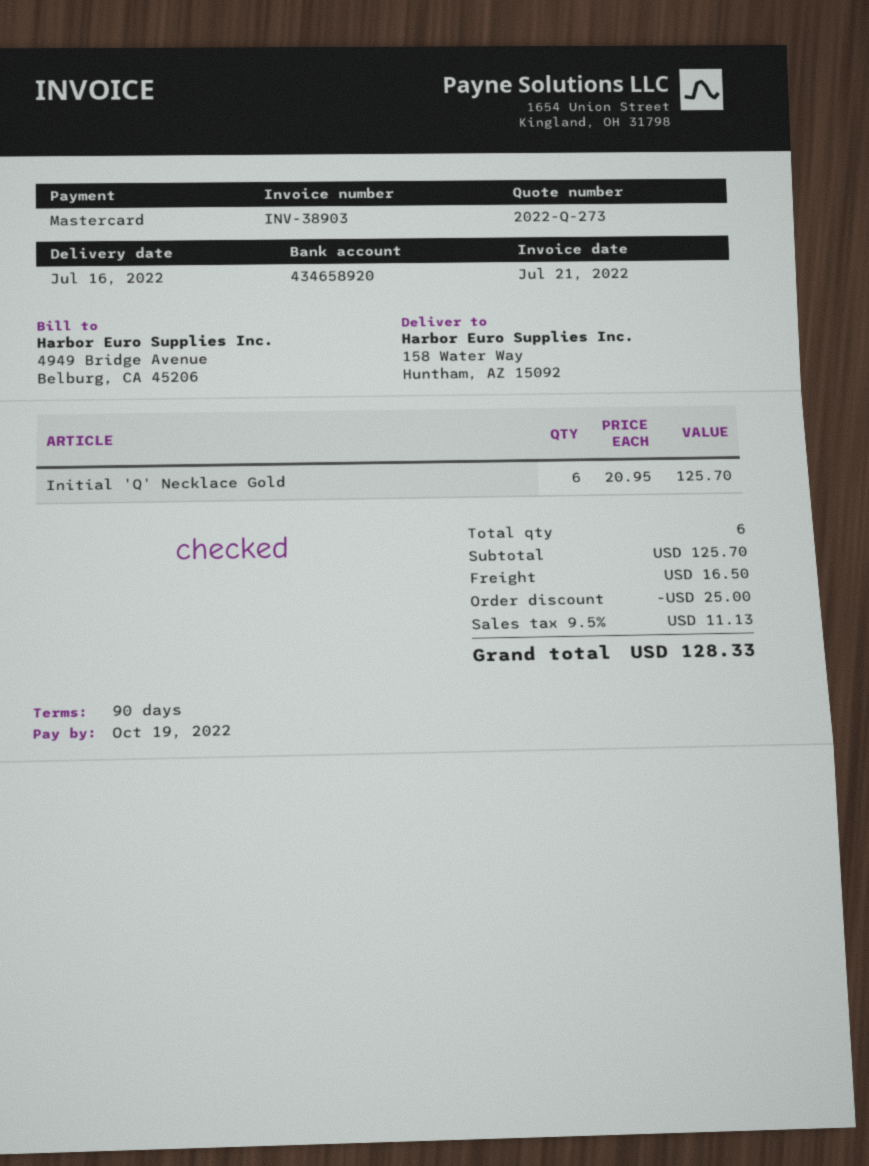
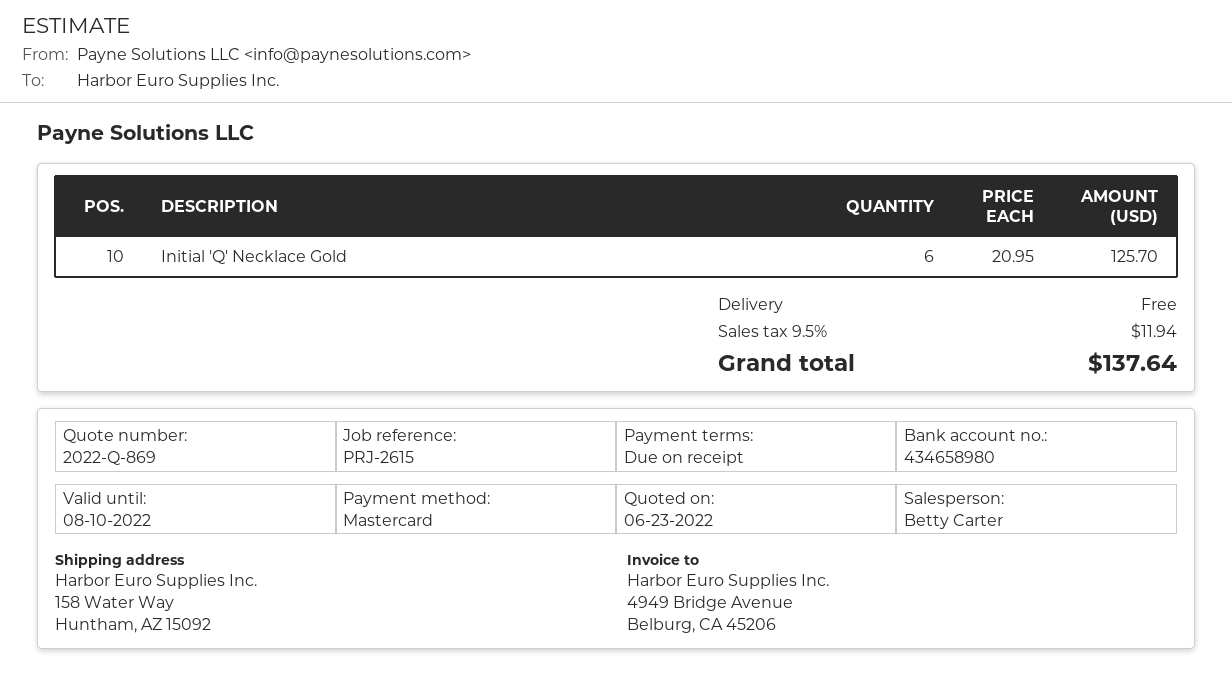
quote number: 2022-Q-273 -> 2022-Q-869
payment terms: 90 days -> on receipt
bank account: 434658920 -> 434658980
discount: 25.00 -> none
shipping: 16.50 -> 0.00
tax: 9.5% = 11.13 -> 9.5% = 11.94
total: 128.33 -> 137.64

